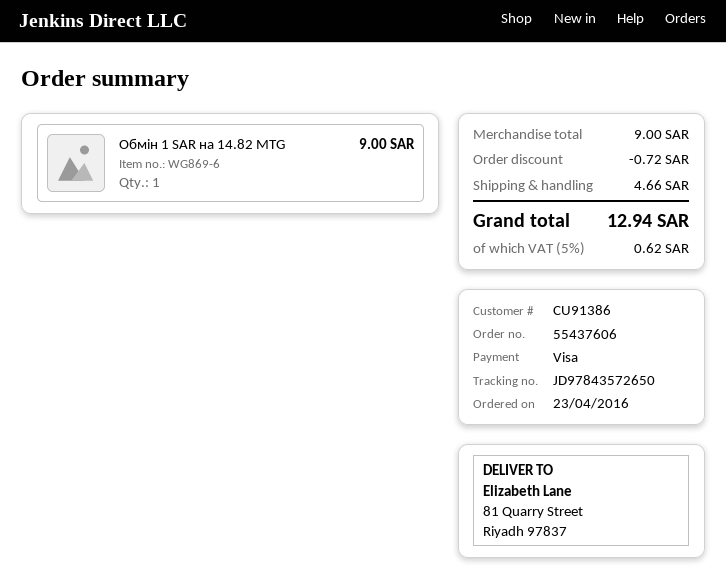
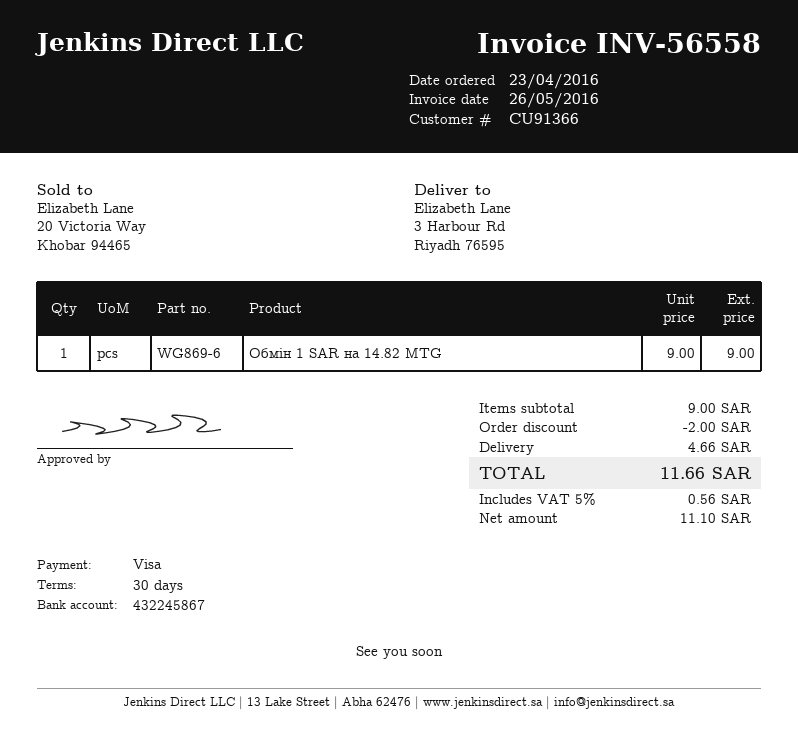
customer number: CU91386 -> CU91366
ship to: 81 Quarry Street, Riyadh 97837 -> 3 Harbour Rd, Riyadh 76595
discount: 0.72 -> 2.00
tax: 5% = 0.62 -> 5% = 0.56
total: 12.94 -> 11.66

